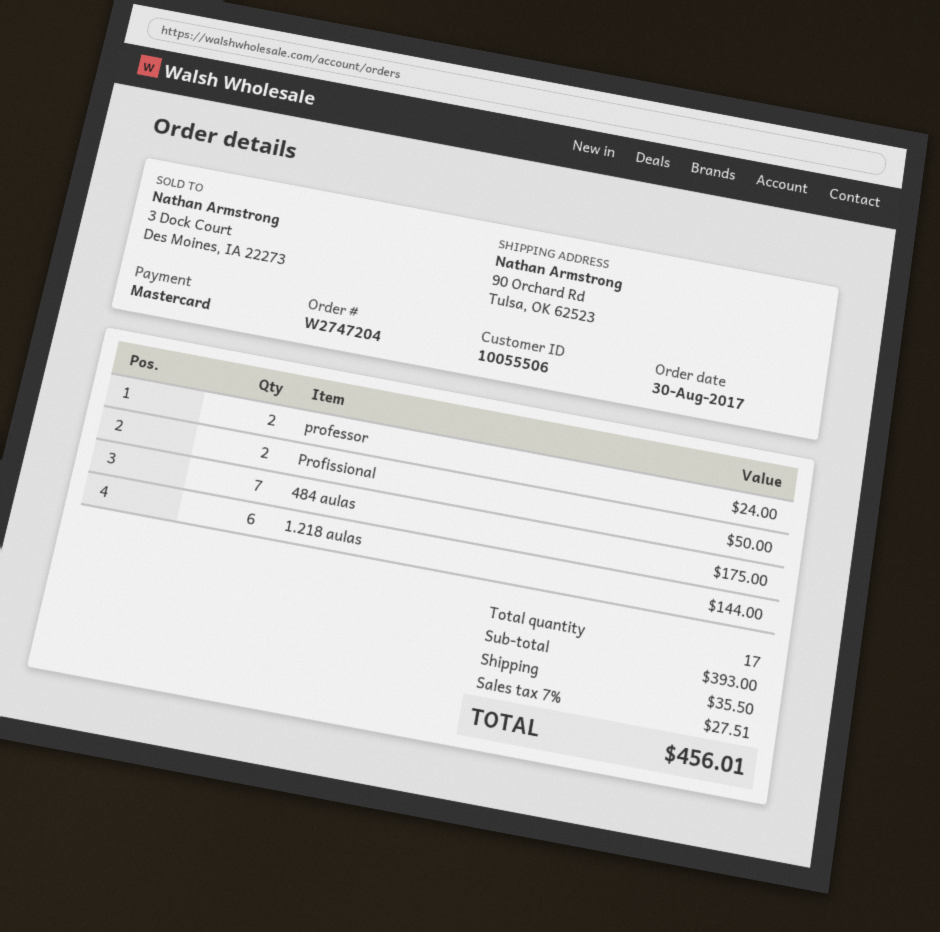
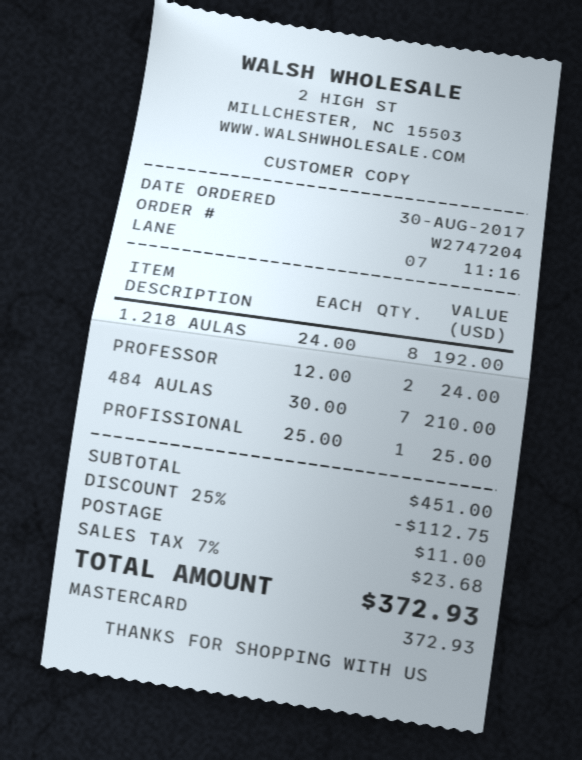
Profissional: 2 for 50.00 -> 1 for 25.00
484 aulas: 7 for 175.00 -> 7 for 210.00
1.218 aulas: 6 for 144.00 -> 8 for 192.00
subtotal: 393.00 -> 451.00
discount: none -> 25% = 112.75
shipping: 35.50 -> 11.00
tax: 7% = 27.51 -> 7% = 23.68
total: 456.01 -> 372.93

